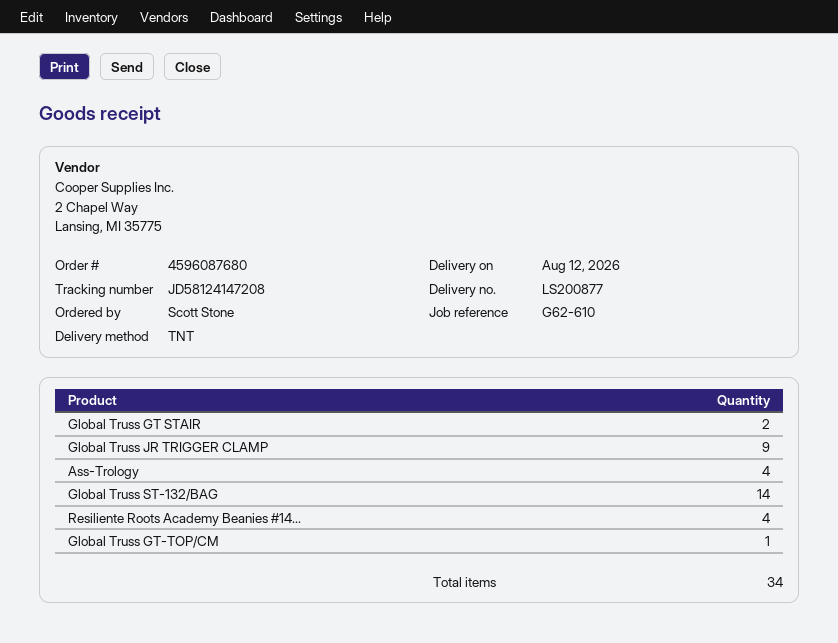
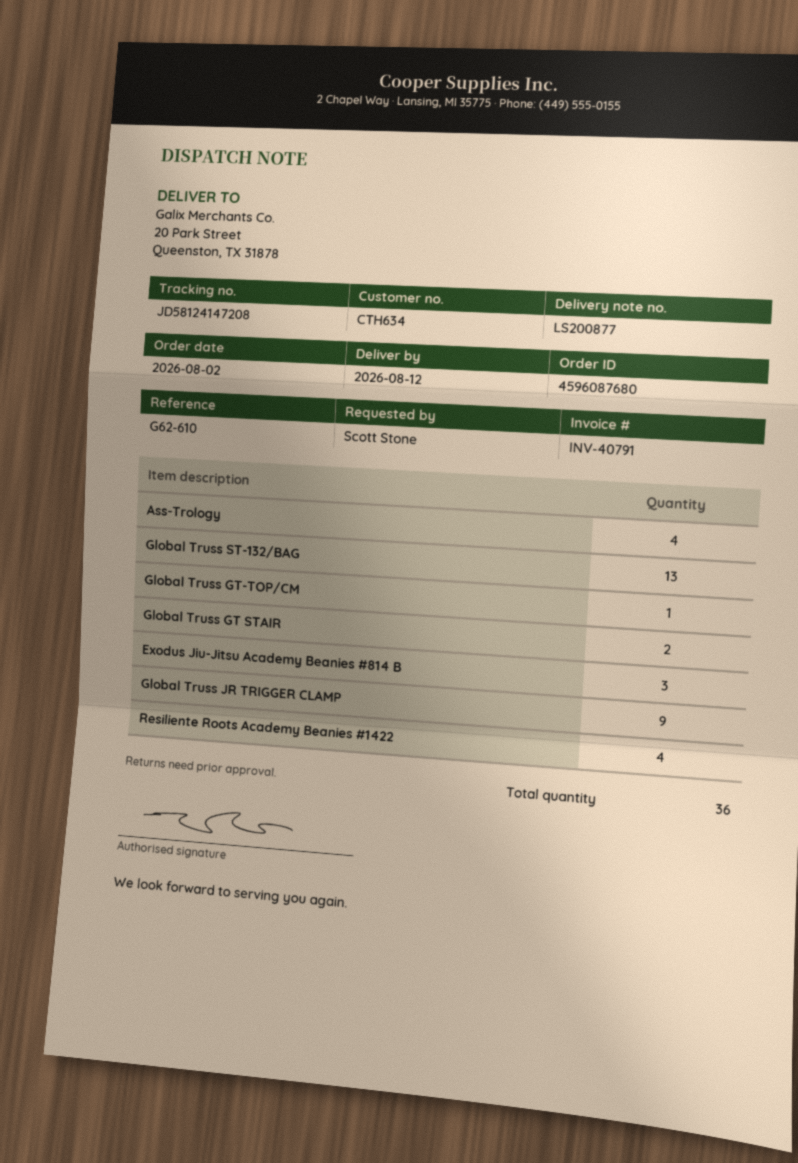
Global Truss ST-132/BAG: 14 -> 13
Exodus Jiu-Jitsu Academy Beanies #814 B: none -> 3
total quantity: 34 -> 36

